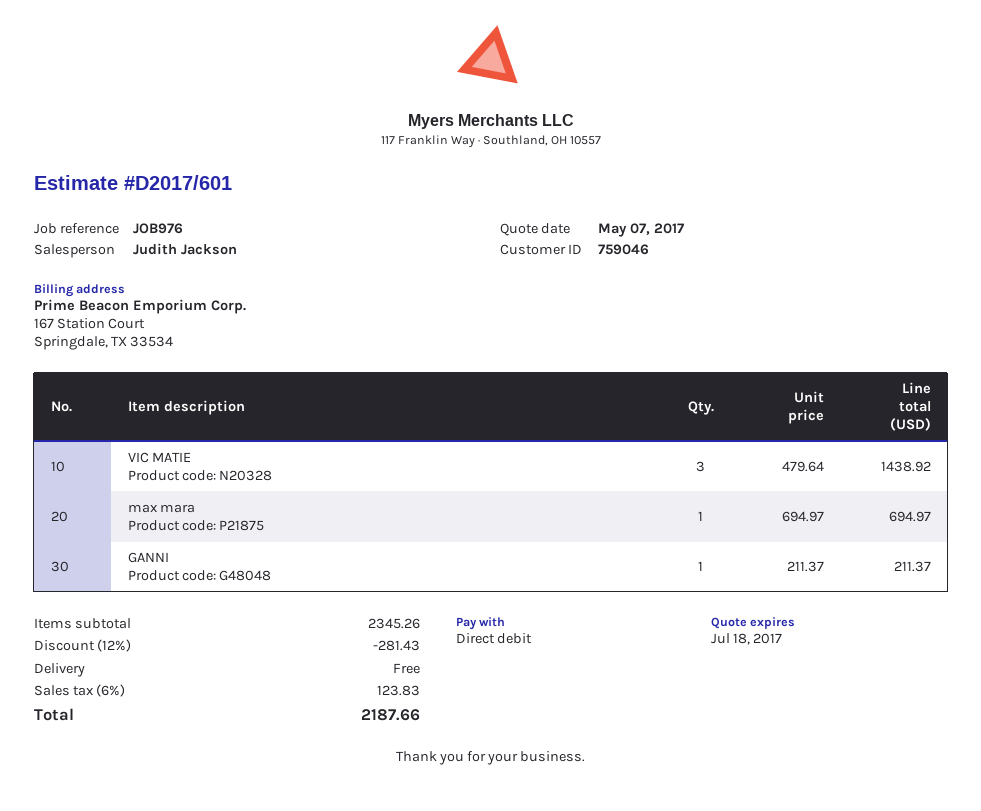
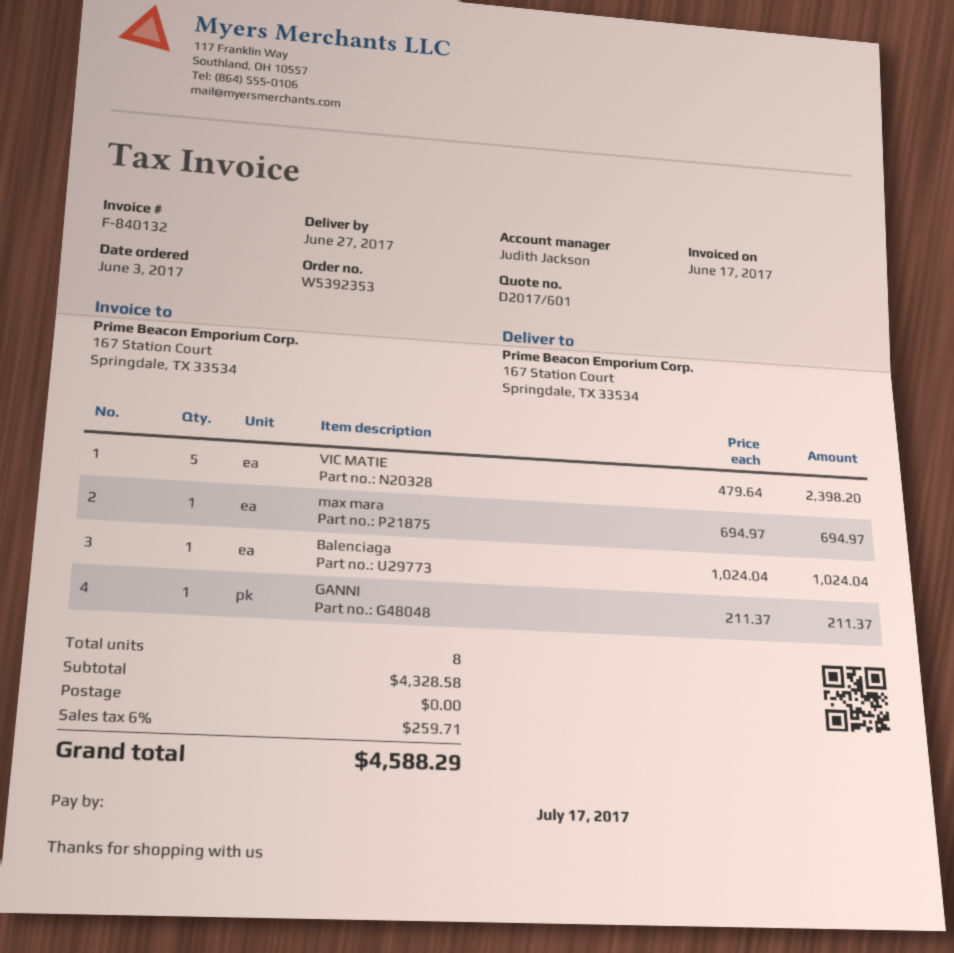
VIC MATIE: 3 x 479.64 = 1438.92 -> 5 x 479.64 = 2398.20
Balenciaga: none -> 1 x 1024.04 = 1024.04
subtotal: 2345.26 -> 4328.58
discount: 12% = 281.43 -> none
tax: 6% = 123.83 -> 6% = 259.71
total: 2187.66 -> 4588.29

